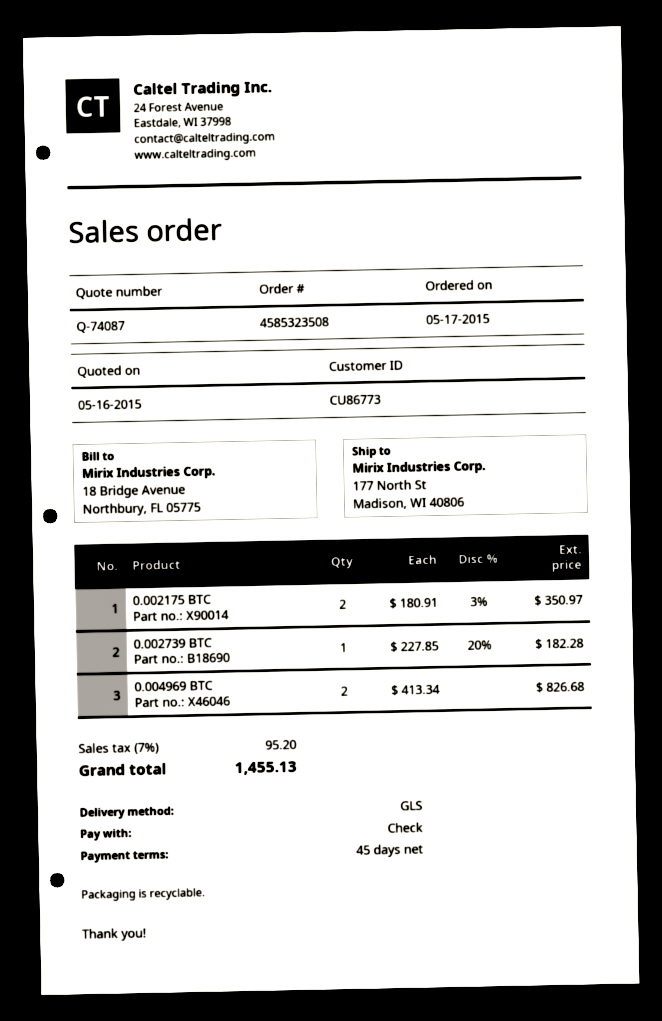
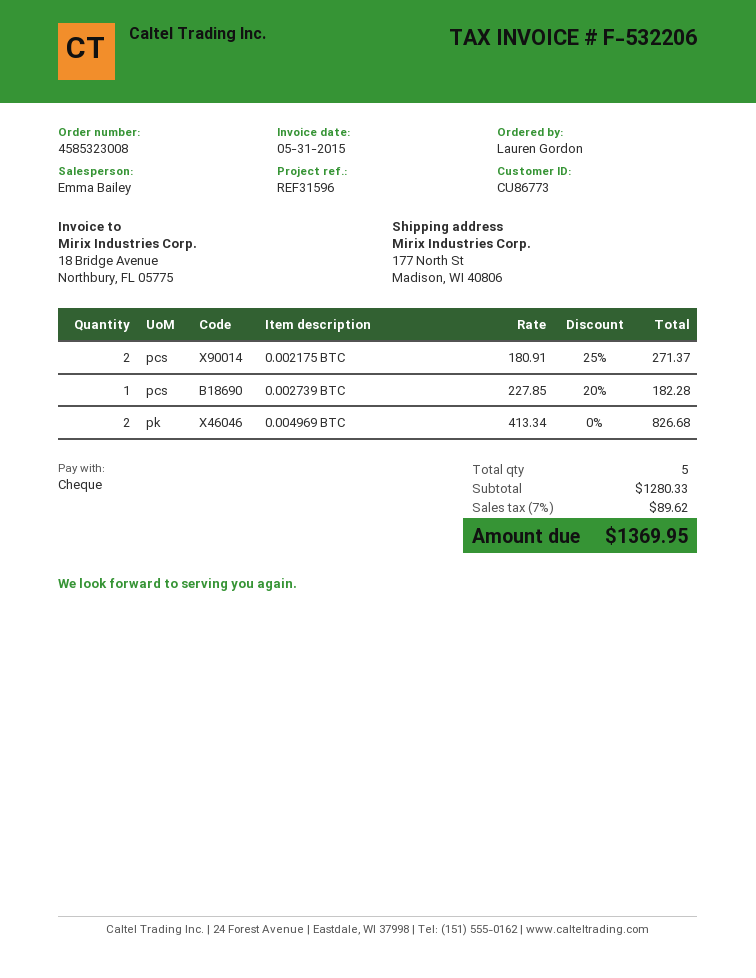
order number: 4585323508 -> 4585323008
0.002175 BTC: 2 x 180.91 - 3% = 350.97 -> 2 x 180.91 - 25% = 271.37
tax: 7% = 95.20 -> 7% = 89.62
total: 1455.13 -> 1369.95

